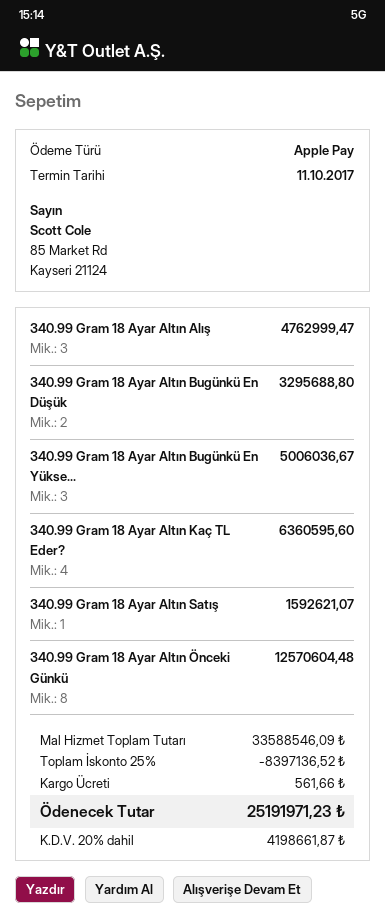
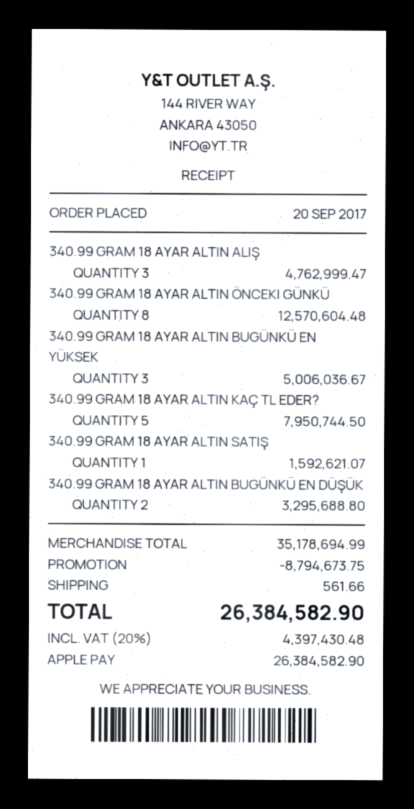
340.99 Gram 18 Ayar Altın Kaç TL Eder?: 4 for 6360595.60 -> 5 for 7950744.50
subtotal: 33588546.09 -> 35178694.99
discount: 8397136.52 -> 8794673.75
tax: 20% = 4198661.87 -> 20% = 4397430.48
total: 25191971.23 -> 26384582.90

